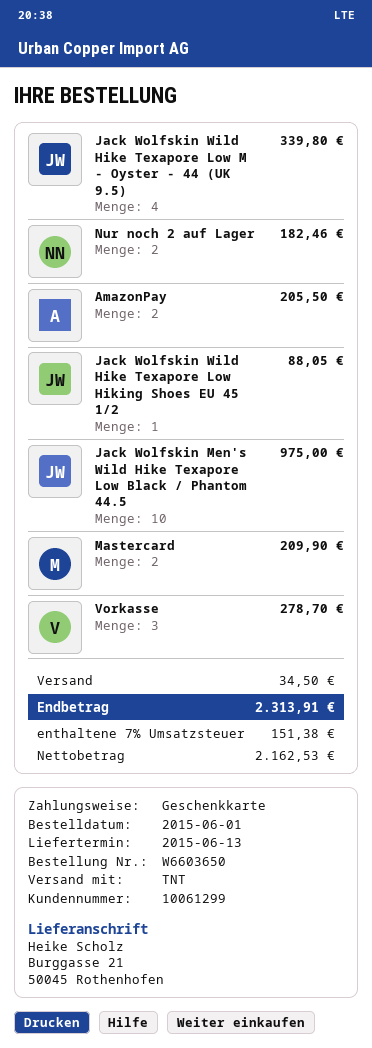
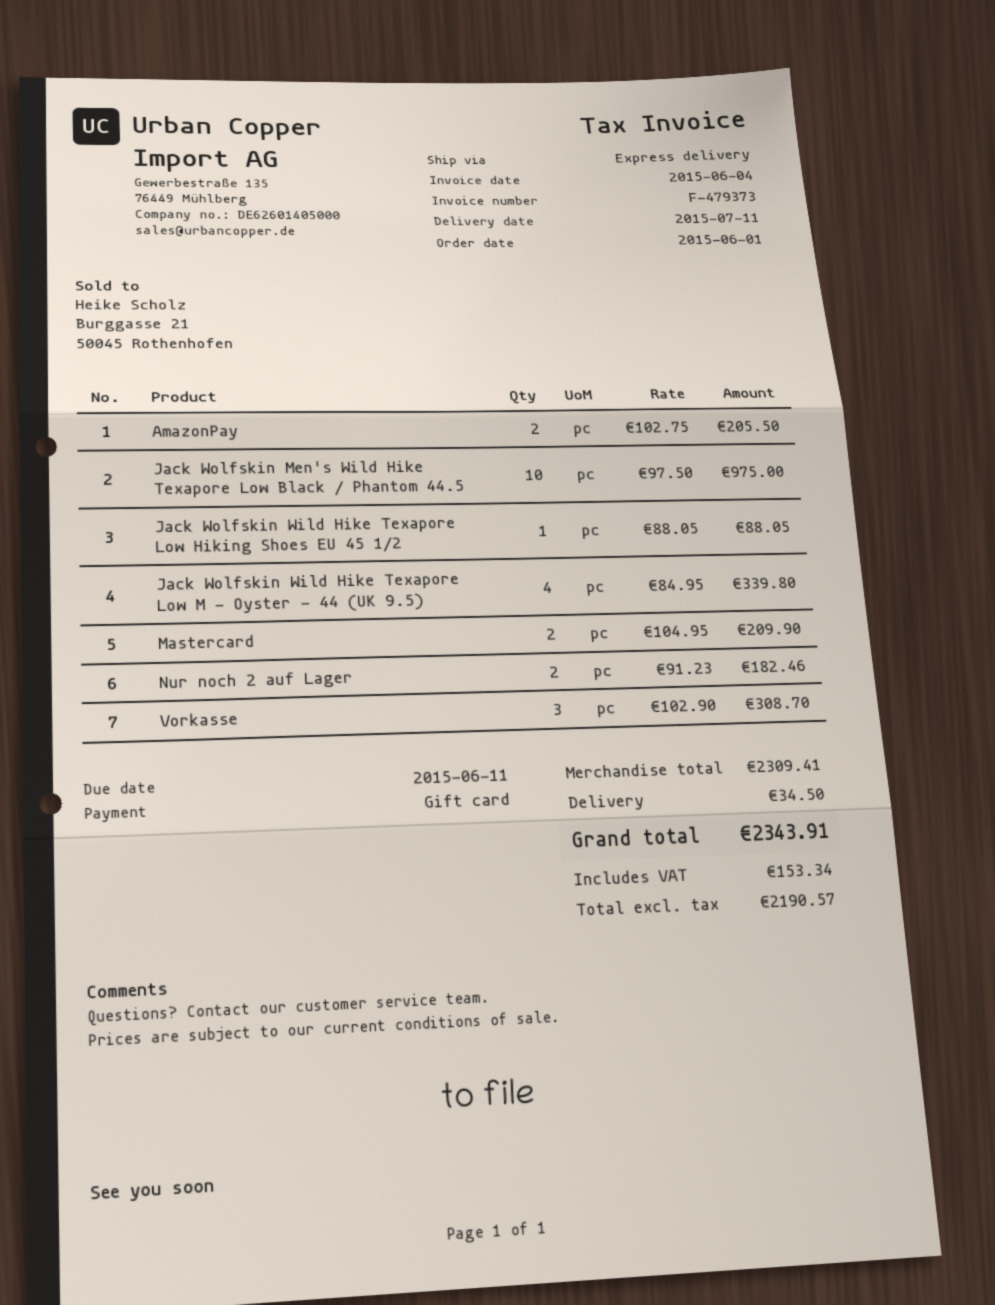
delivery date: 2015-06-13 -> 2015-07-11
shipping method: TNT -> express
Vorkasse: 3 for 278.70 -> 3 for 308.70
net: 2162.53 -> 2190.57
tax: 151.38 -> 153.34
total: 2313.91 -> 2343.91

